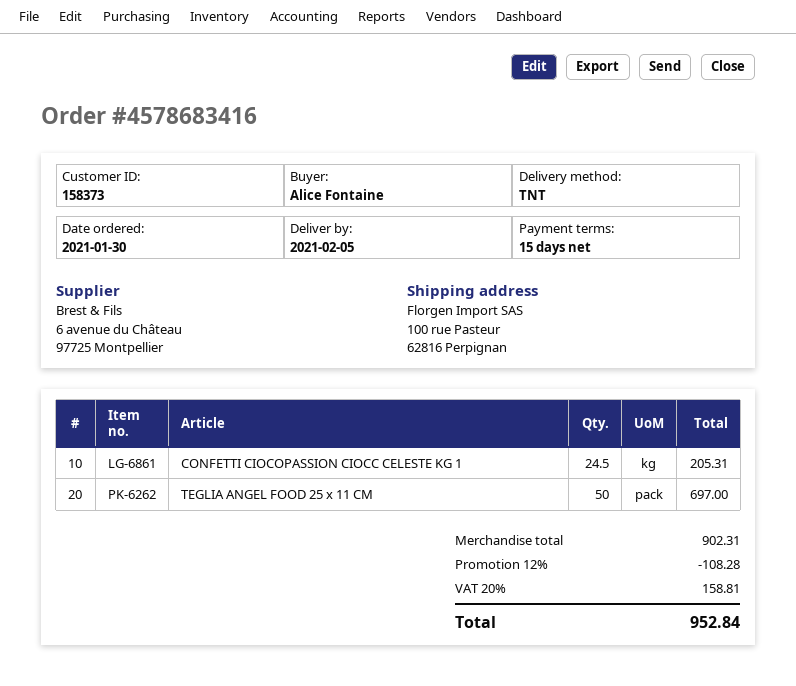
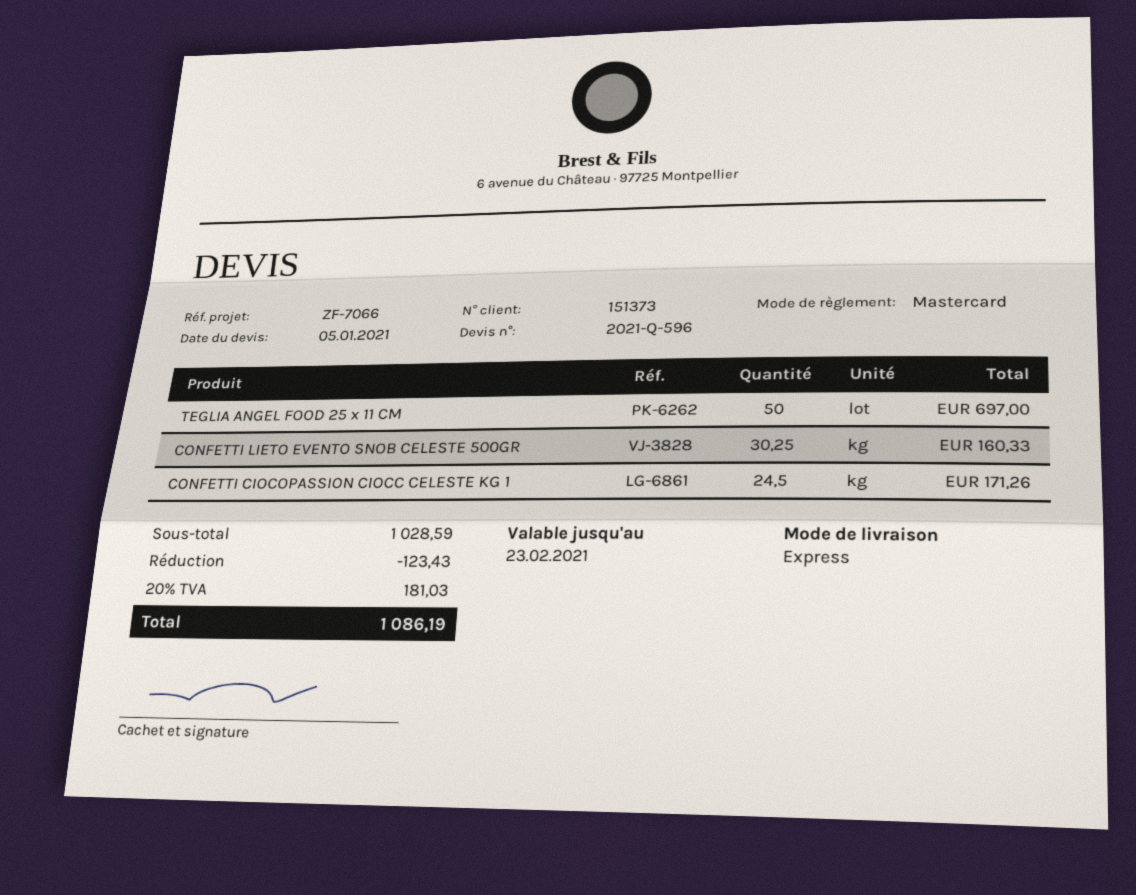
customer number: 158373 -> 151373
shipping method: TNT -> express
CONFETTI CIOCOPASSION CIOCC CELESTE KG 1: 24.5 for 205.31 -> 24.5 for 171.26
CONFETTI LIETO EVENTO SNOB CELESTE 500GR: none -> 30.25 for 160.33
subtotal: 902.31 -> 1028.59
discount: 108.28 -> 123.43
tax: 20% = 158.81 -> 20% = 181.03
total: 952.84 -> 1086.19

